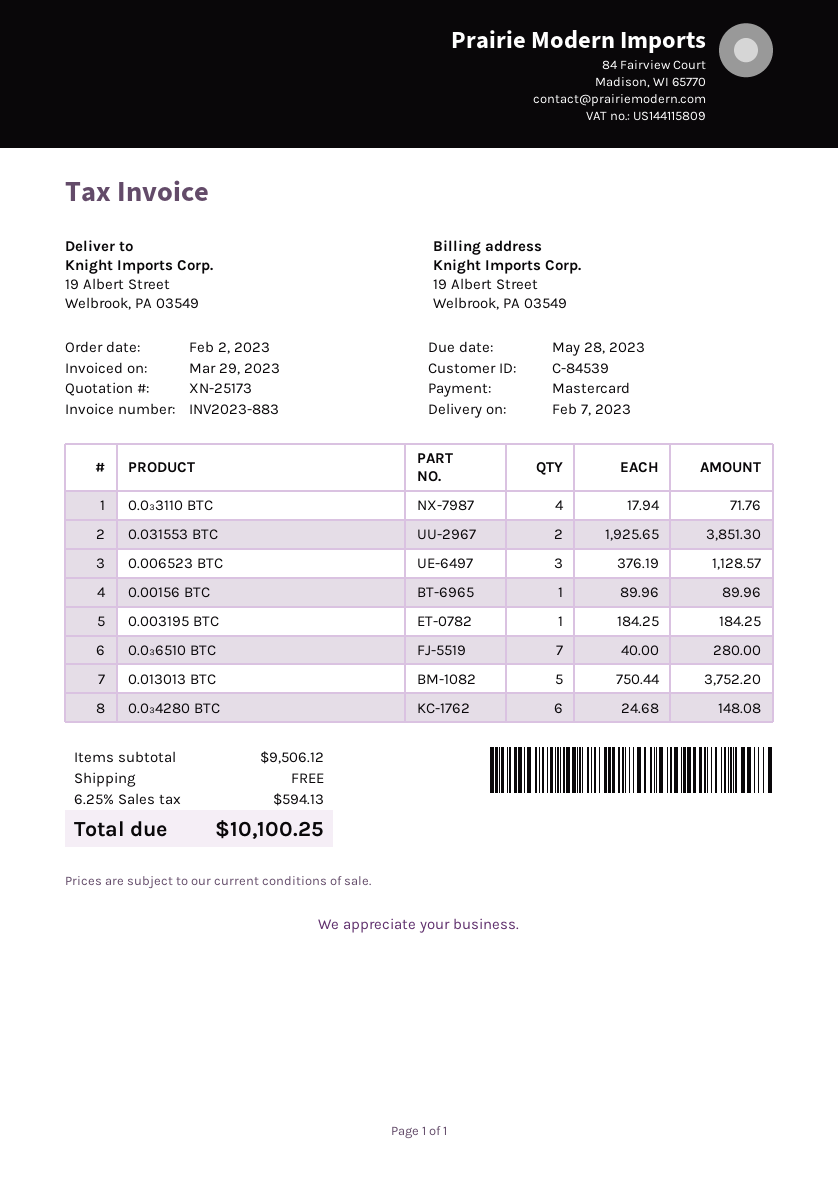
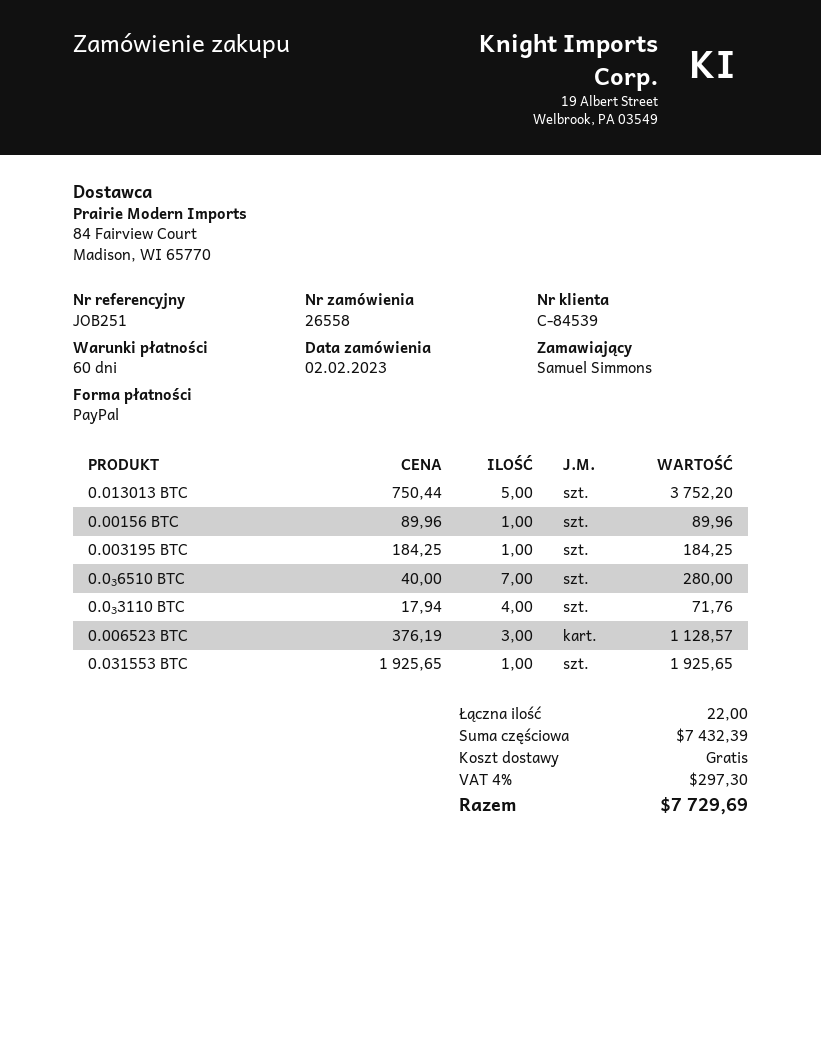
payment method: Mastercard -> PayPal
0.031553 BTC: 2 x 1925.65 = 3851.30 -> 1 x 1925.65 = 1925.65
0.0₃4280 BTC: 6 x 24.68 = 148.08 -> none
subtotal: 9506.12 -> 7432.39
tax: 6.25% = 594.13 -> 4% = 297.30
total: 10100.25 -> 7729.69

